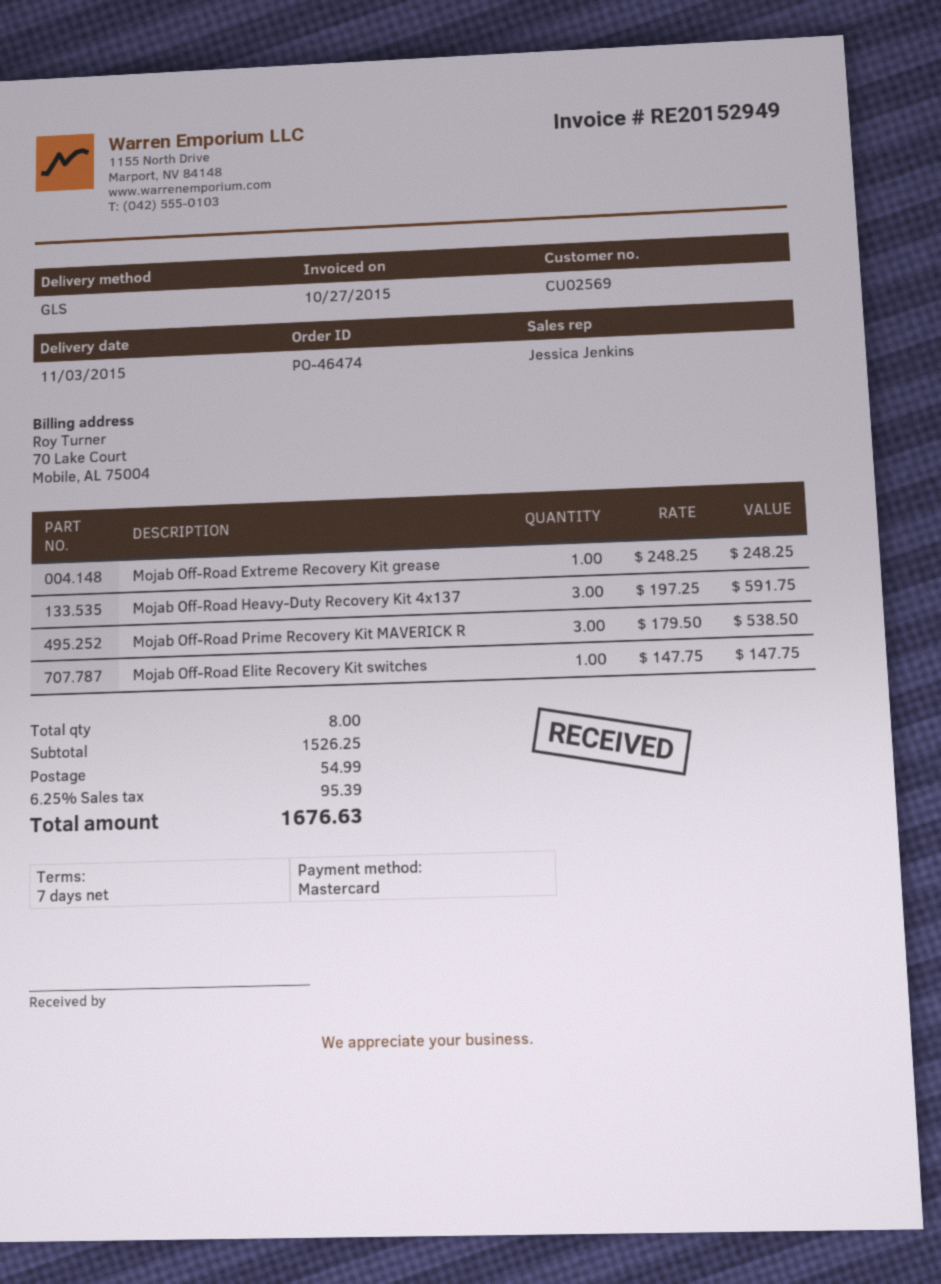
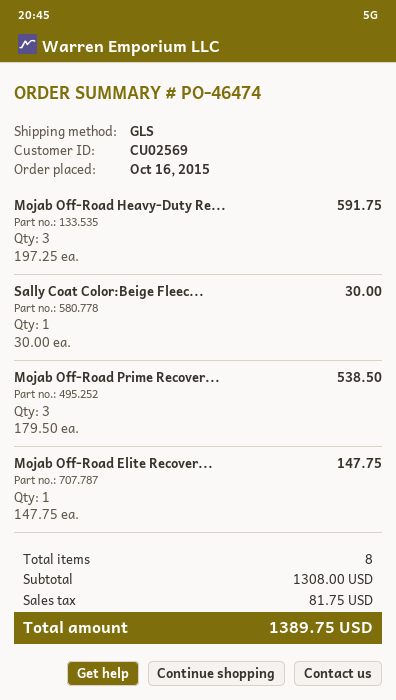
Mojab Off-Road Extreme Recovery Kit grease: 1 x 248.25 = 248.25 -> none
Sally Coat Color:Beige Fleec...: none -> 1 x 30.00 = 30.00
subtotal: 1526.25 -> 1308.00
shipping: 54.99 -> none
tax: 95.39 -> 81.75
total: 1676.63 -> 1389.75

